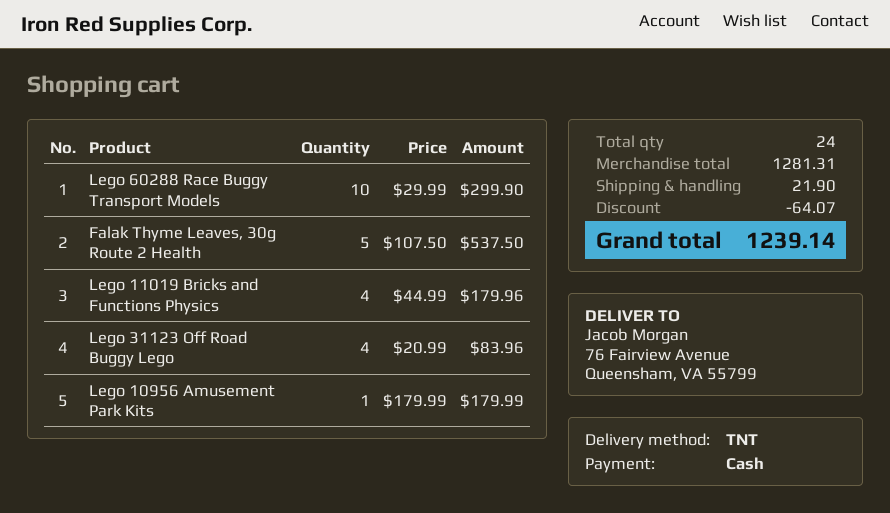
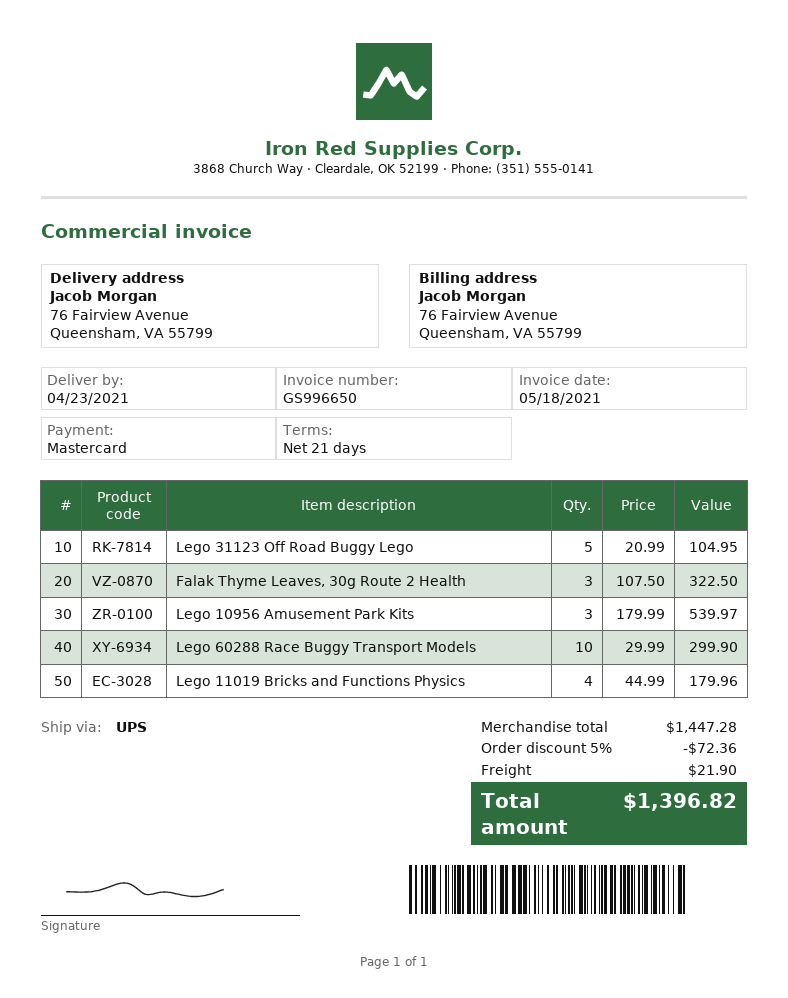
payment method: cash -> Mastercard
shipping method: TNT -> UPS
Falak Thyme Leaves, 30g Route 2 Health: 5 x 107.50 = 537.50 -> 3 x 107.50 = 322.50
Lego 31123 Off Road Buggy Lego: 4 x 20.99 = 83.96 -> 5 x 20.99 = 104.95
Lego 10956 Amusement Park Kits: 1 x 179.99 = 179.99 -> 3 x 179.99 = 539.97
subtotal: 1281.31 -> 1447.28
discount: 64.07 -> 72.36
total: 1239.14 -> 1396.82

